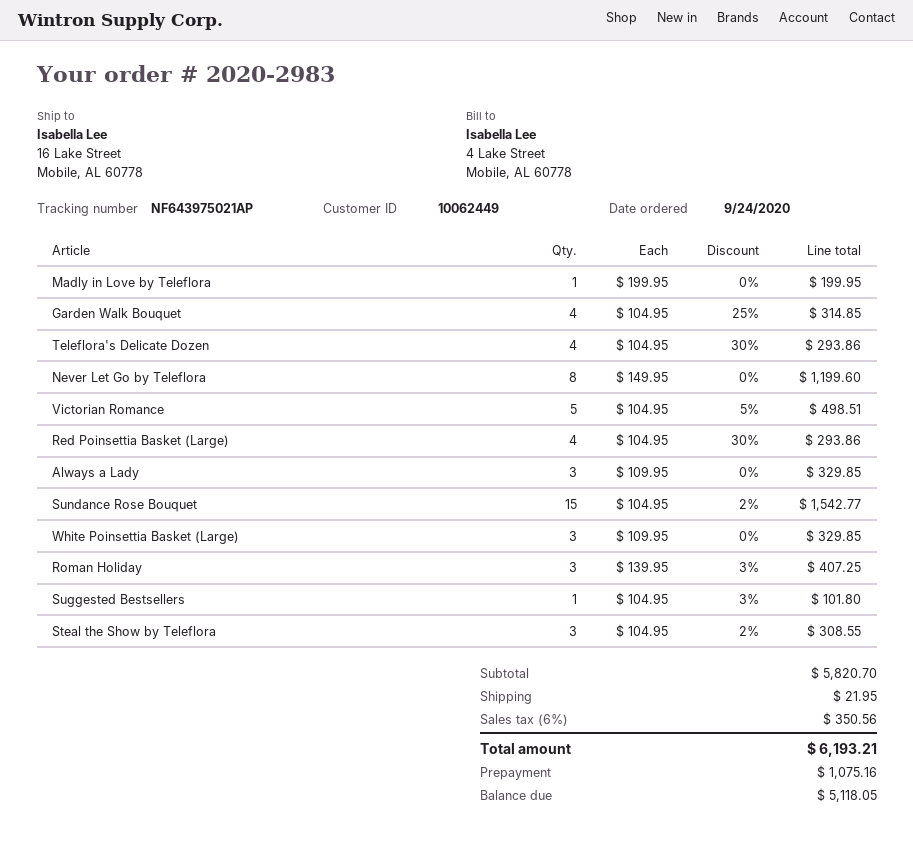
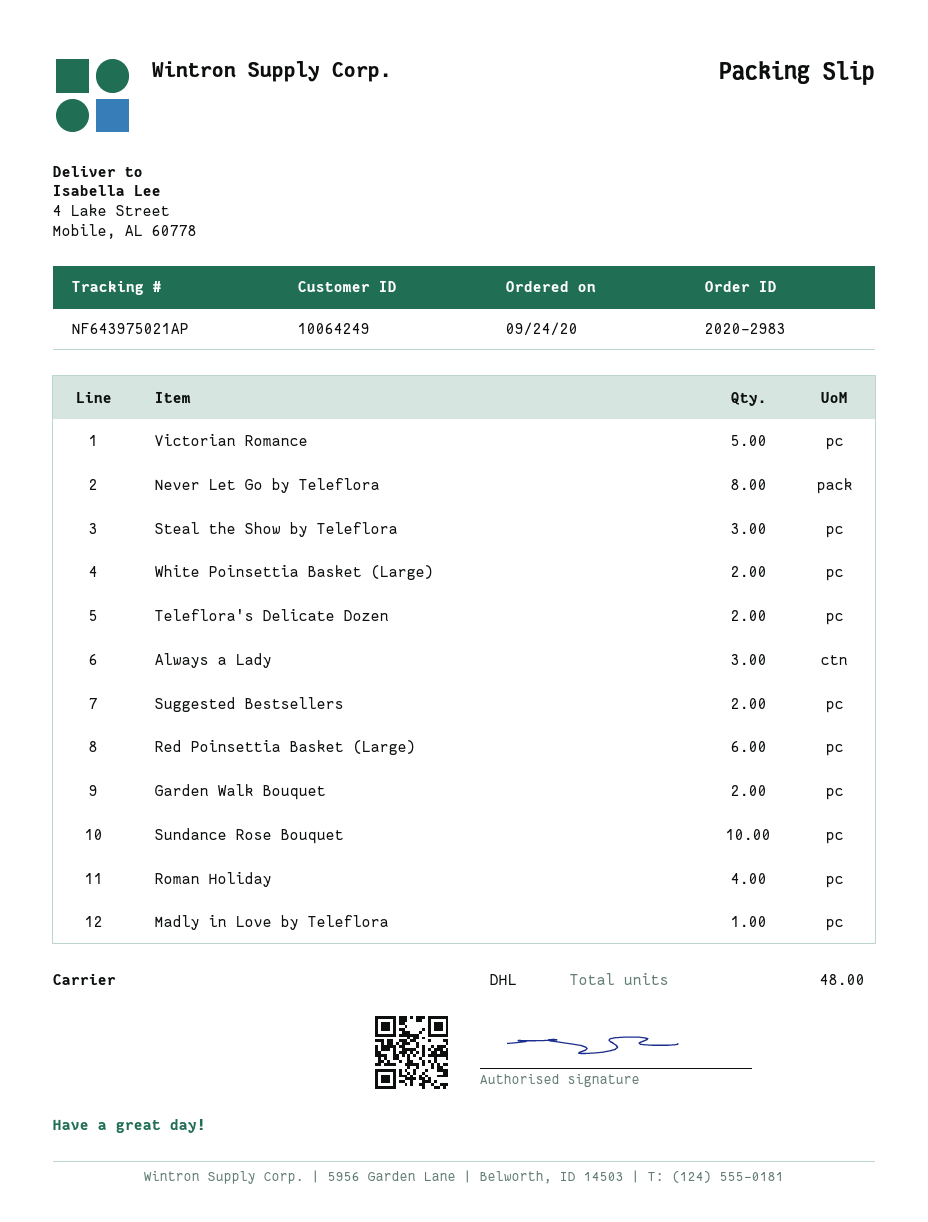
customer number: 10062449 -> 10064249
ship to: 16 Lake Street, Mobile, AL 60778 -> 4 Lake Street, Mobile, AL 60778
Garden Walk Bouquet: 4 -> 2
Teleflora's Delicate Dozen: 4 -> 2
Red Poinsettia Basket (Large): 4 -> 6
Sundance Rose Bouquet: 15 -> 10
White Poinsettia Basket (Large): 3 -> 2
Roman Holiday: 3 -> 4
Suggested Bestsellers: 1 -> 2

